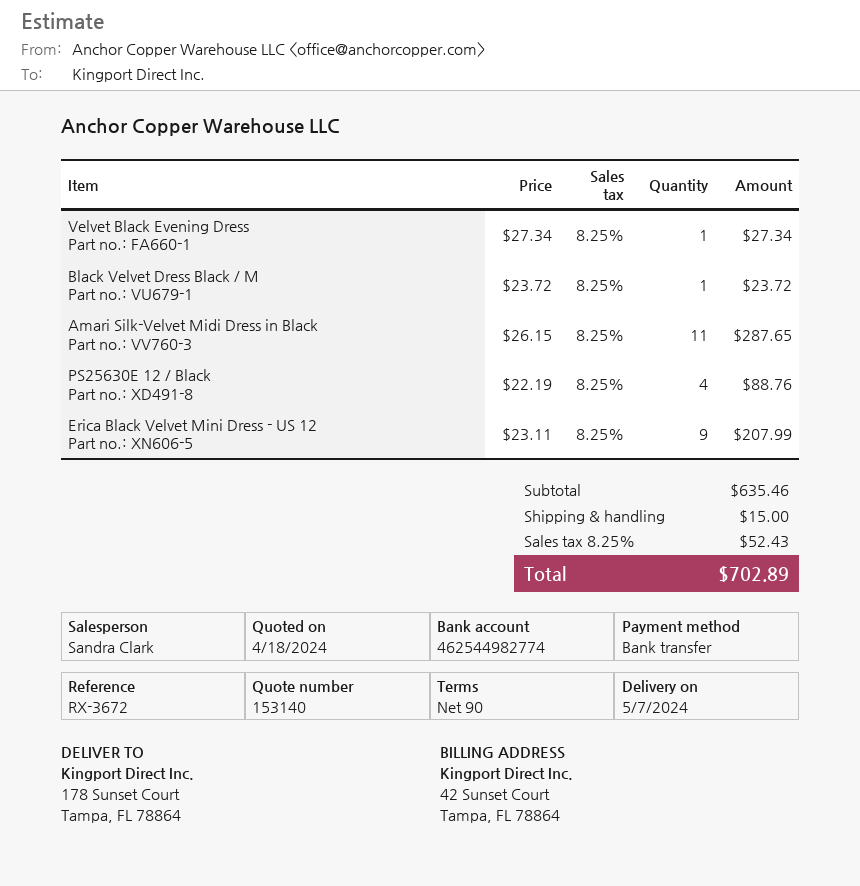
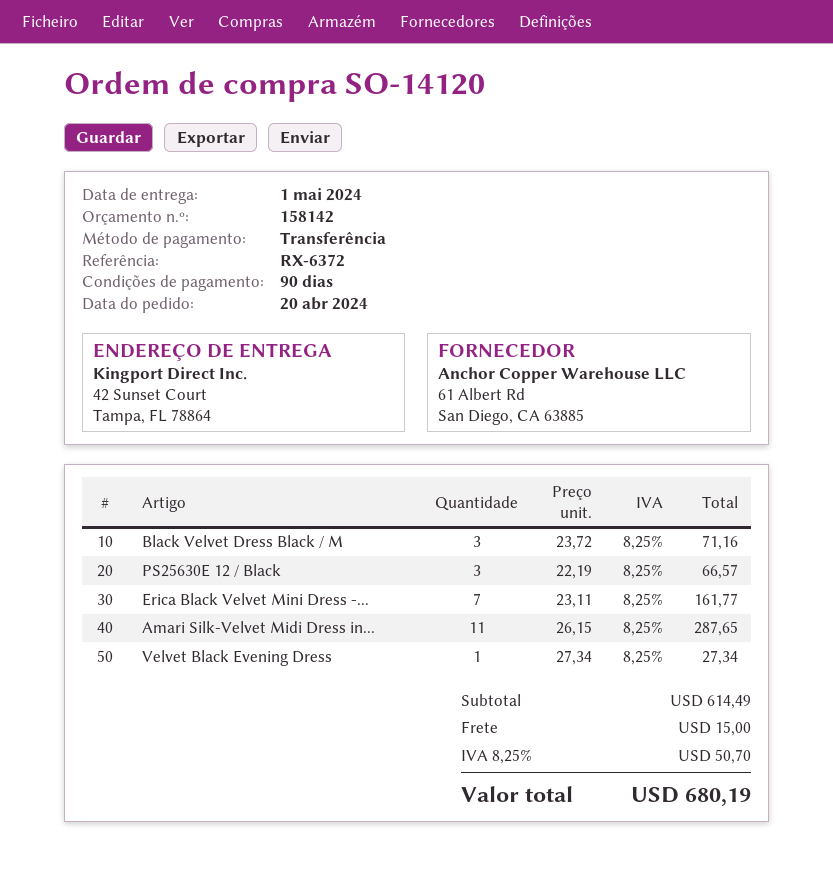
quote number: 153140 -> 158142
delivery date: 2024-05-07 -> 2024-05-01
reference: RX-3672 -> RX-6372
ship to: 178 Sunset Court, Tampa, FL 78864 -> 42 Sunset Court, Tampa, FL 78864
Black Velvet Dress Black / M: 1 x 23.72 = 23.72 -> 3 x 23.72 = 71.16
PS25630E 12 / Black: 4 x 22.19 = 88.76 -> 3 x 22.19 = 66.57
Erica Black Velvet Mini Dress - US 12: 9 x 23.11 = 207.99 -> 7 x 23.11 = 161.77
subtotal: 635.46 -> 614.49
tax: 8.25% = 52.43 -> 8.25% = 50.70
total: 702.89 -> 680.19

